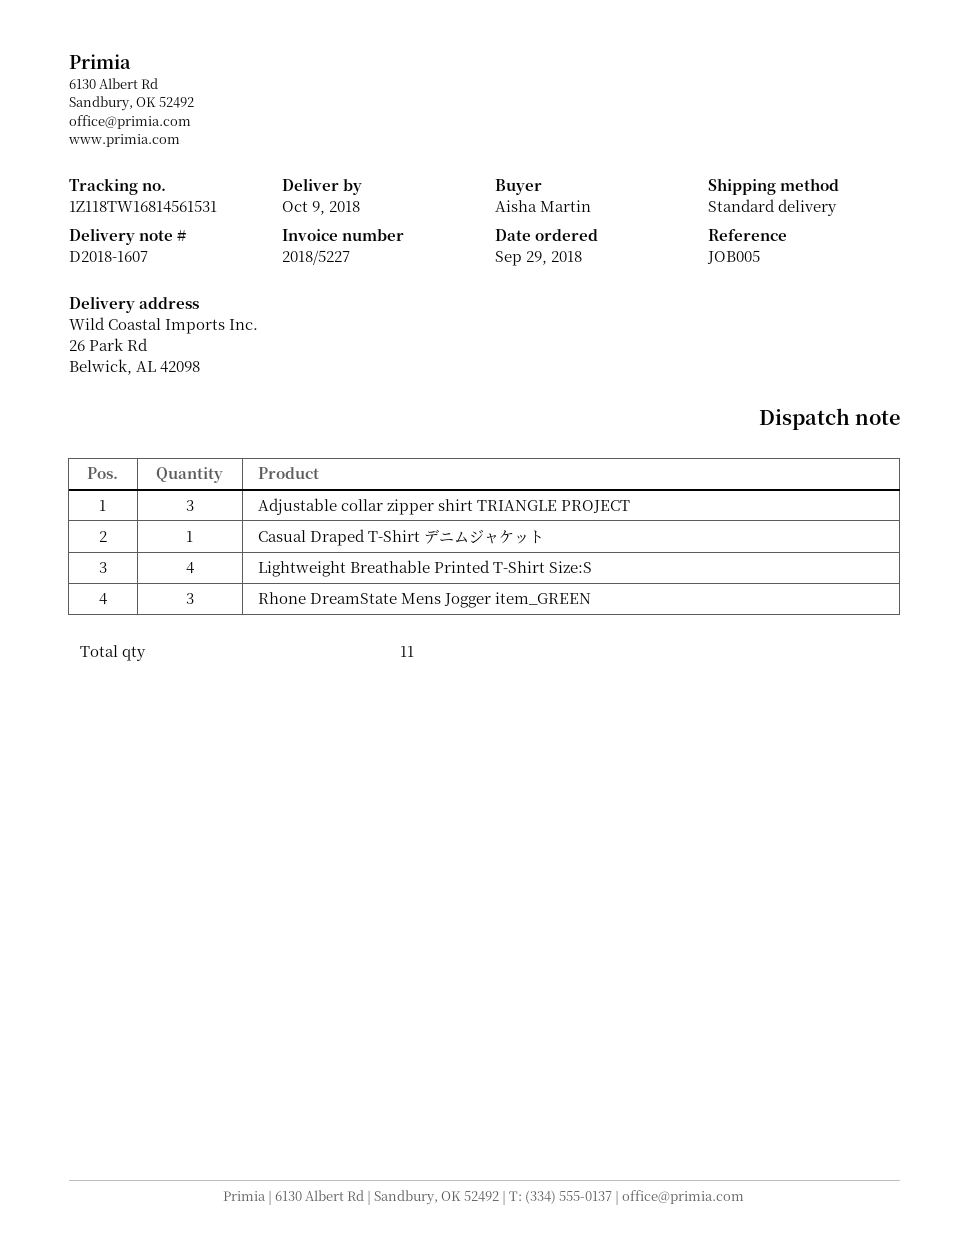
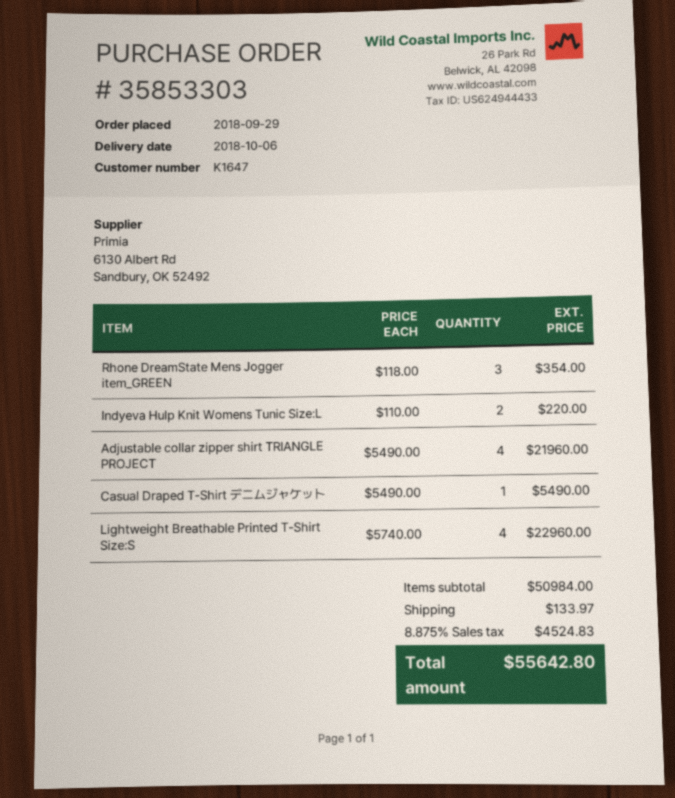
delivery date: 2018-10-09 -> 2018-10-06
Adjustable collar zipper shirt TRIANGLE PROJECT: 3 -> 4
Indyeva Hulp Knit Womens Tunic Size:L: none -> 2

